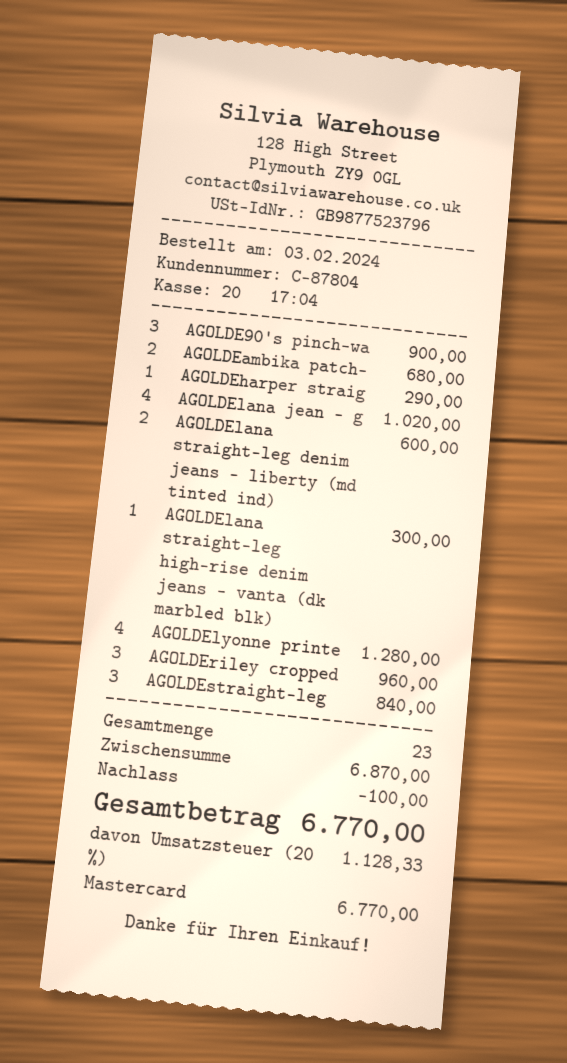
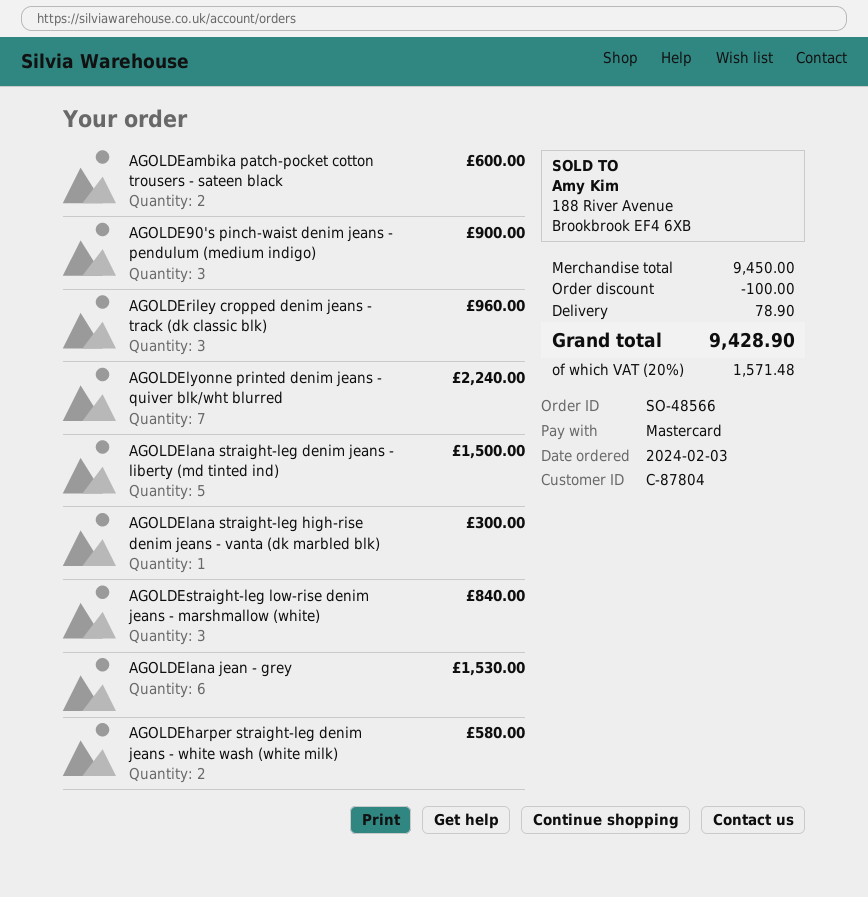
AGOLDEambika patch-: 2 for 680.00 -> 2 for 600.00
AGOLDEharper straig: 1 for 290.00 -> 2 for 580.00
AGOLDElana jean - g: 4 for 1020.00 -> 6 for 1530.00
AGOLDElana straight-leg denim jeans - liberty (md tinted ind): 2 for 600.00 -> 5 for 1500.00
AGOLDElyonne printe: 4 for 1280.00 -> 7 for 2240.00
subtotal: 6870.00 -> 9450.00
shipping: none -> 78.90
tax: 20% = 1128.33 -> 20% = 1571.48
total: 6770.00 -> 9428.90

